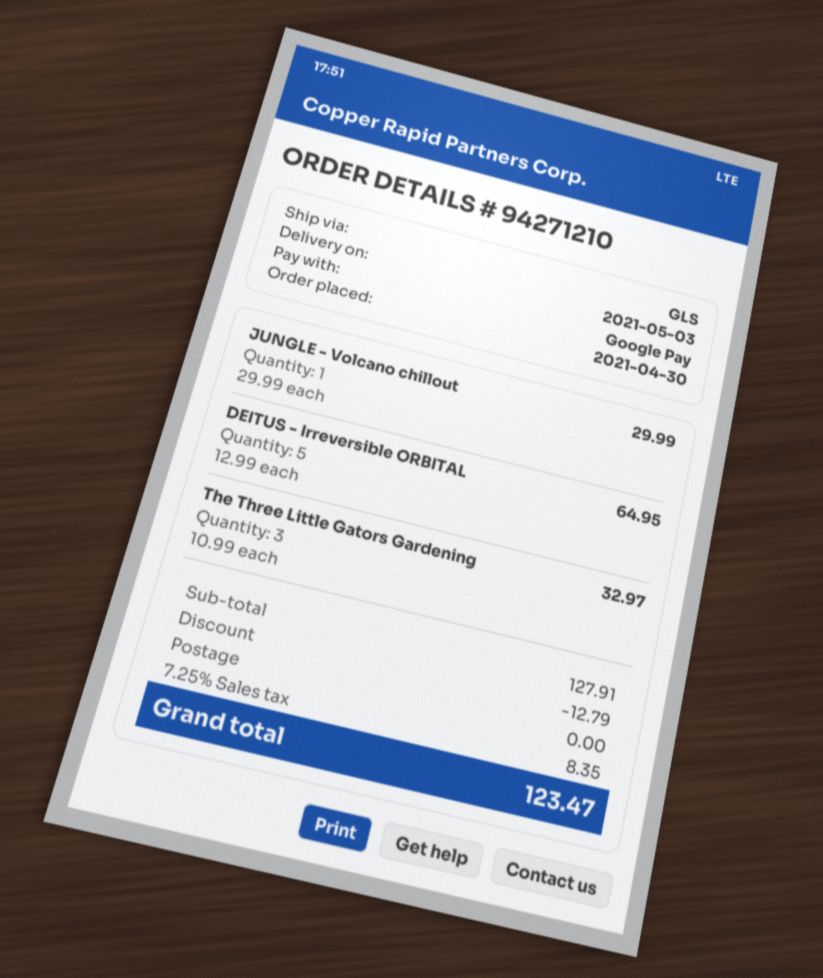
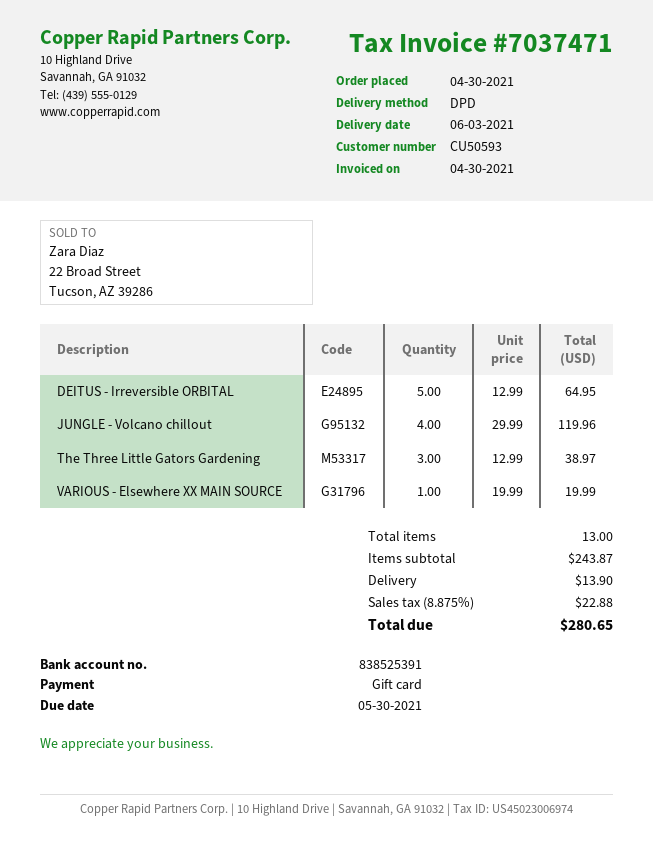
delivery date: 2021-05-03 -> 2021-06-03
payment method: Google Pay -> gift card
shipping method: GLS -> DPD
JUNGLE - Volcano chillout: 1 x 29.99 = 29.99 -> 4 x 29.99 = 119.96
The Three Little Gators Gardening: 3 x 10.99 = 32.97 -> 3 x 12.99 = 38.97
VARIOUS - Elsewhere XX MAIN SOURCE: none -> 1 x 19.99 = 19.99
subtotal: 127.91 -> 243.87
discount: 12.79 -> none
shipping: 0.00 -> 13.90
tax: 7.25% = 8.35 -> 8.875% = 22.88
total: 123.47 -> 280.65

